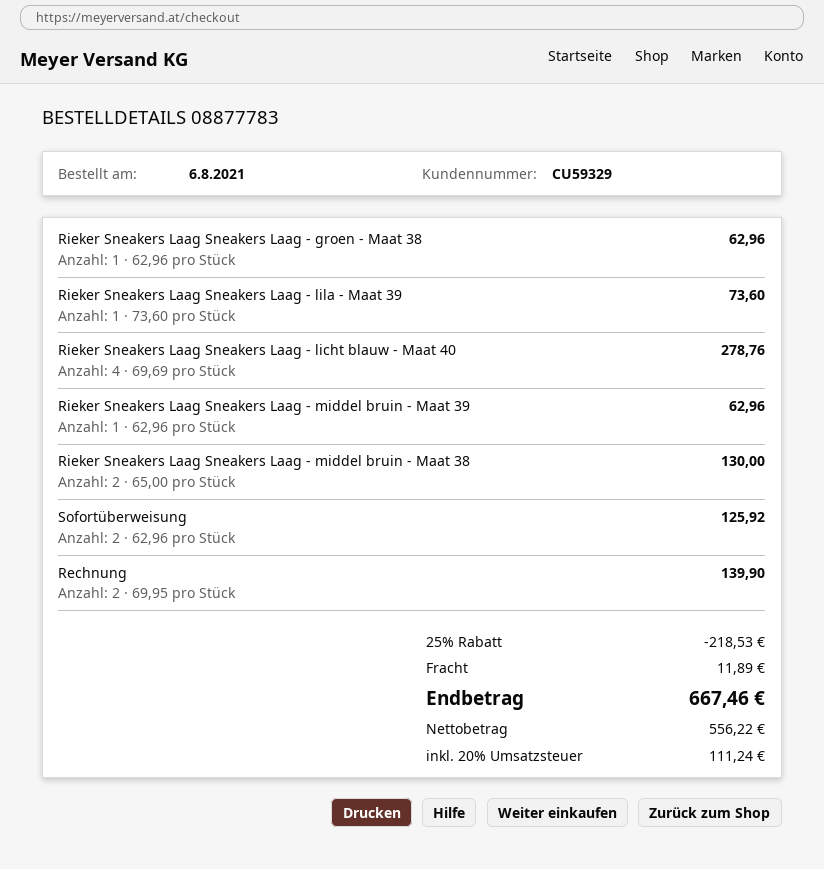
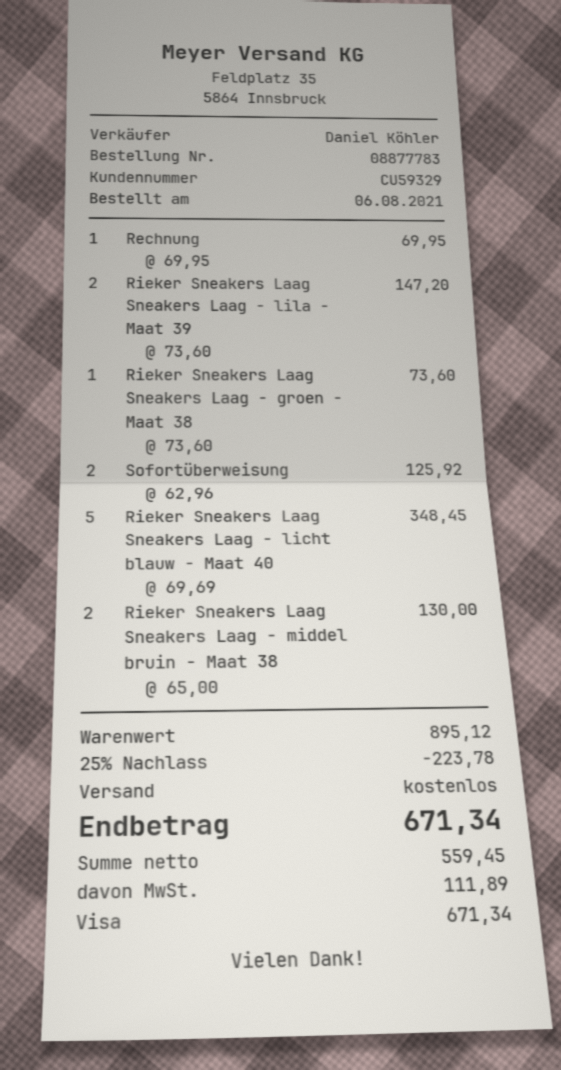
Rieker Sneakers Laag Sneakers Laag - groen - Maat 38: 1 x 62.96 = 62.96 -> 1 x 73.60 = 73.60
Rieker Sneakers Laag Sneakers Laag - lila - Maat 39: 1 x 73.60 = 73.60 -> 2 x 73.60 = 147.20
Rieker Sneakers Laag Sneakers Laag - licht blauw - Maat 40: 4 x 69.69 = 278.76 -> 5 x 69.69 = 348.45
Rieker Sneakers Laag Sneakers Laag - middel bruin - Maat 39: 1 x 62.96 = 62.96 -> none
Rechnung: 2 x 69.95 = 139.90 -> 1 x 69.95 = 69.95
discount: 25% = 218.53 -> 25% = 223.78
shipping: 11.89 -> 0.00
net: 556.22 -> 559.45
tax: 111.24 -> 111.89
total: 667.46 -> 671.34

